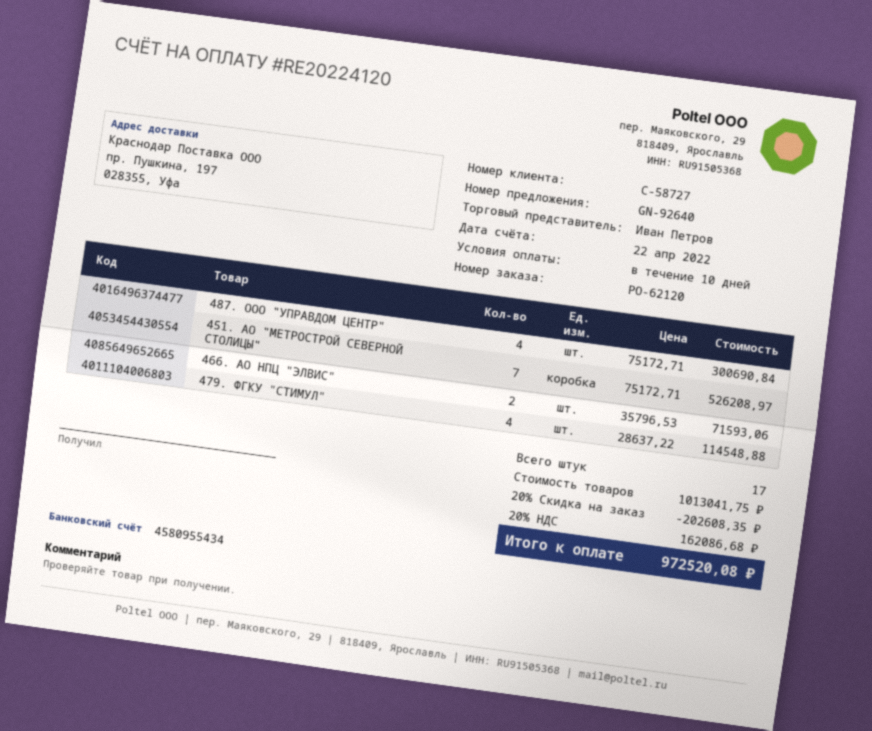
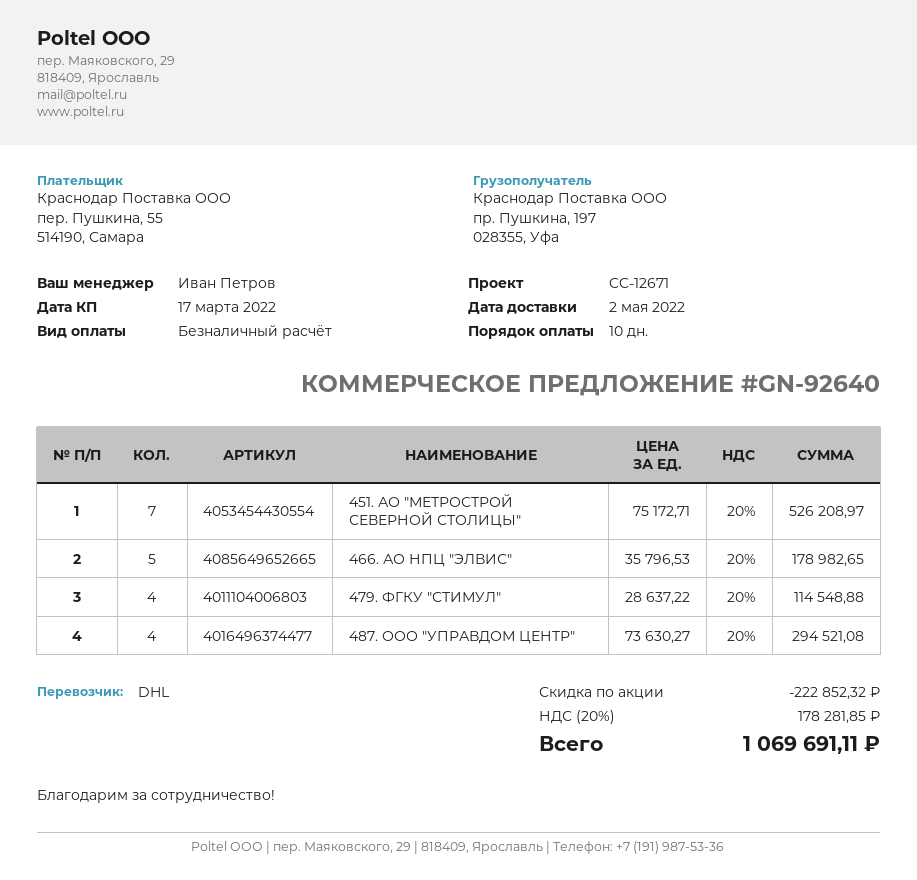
487. ООО "УПРАВДОМ ЦЕНТР": 4 x 75172.71 = 300690.84 -> 4 x 73630.27 = 294521.08
466. АО НПЦ "ЭЛВИС": 2 x 35796.53 = 71593.06 -> 5 x 35796.53 = 178982.65
discount: 202608.35 -> 222852.32
tax: 20% = 162086.68 -> 20% = 178281.85
total: 972520.08 -> 1069691.11

